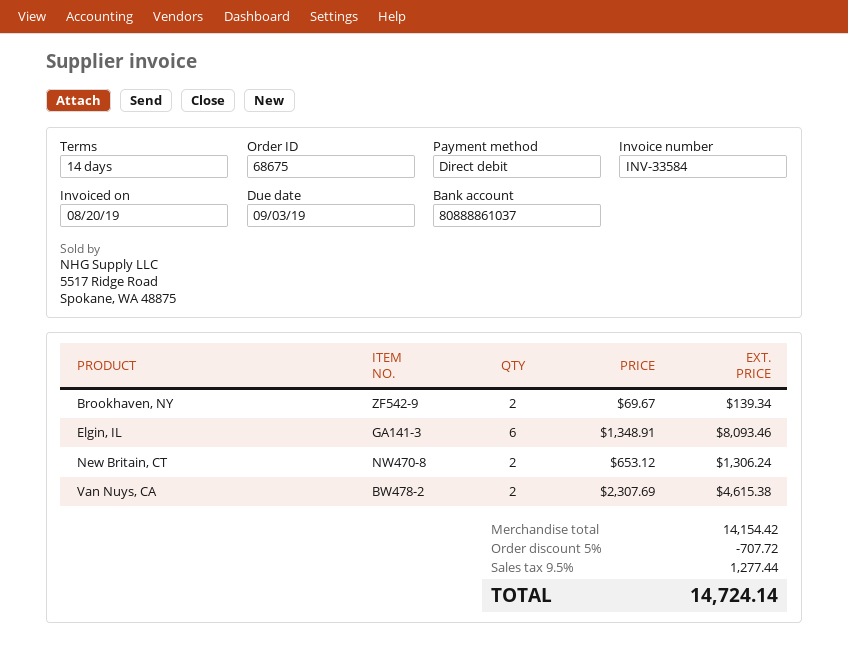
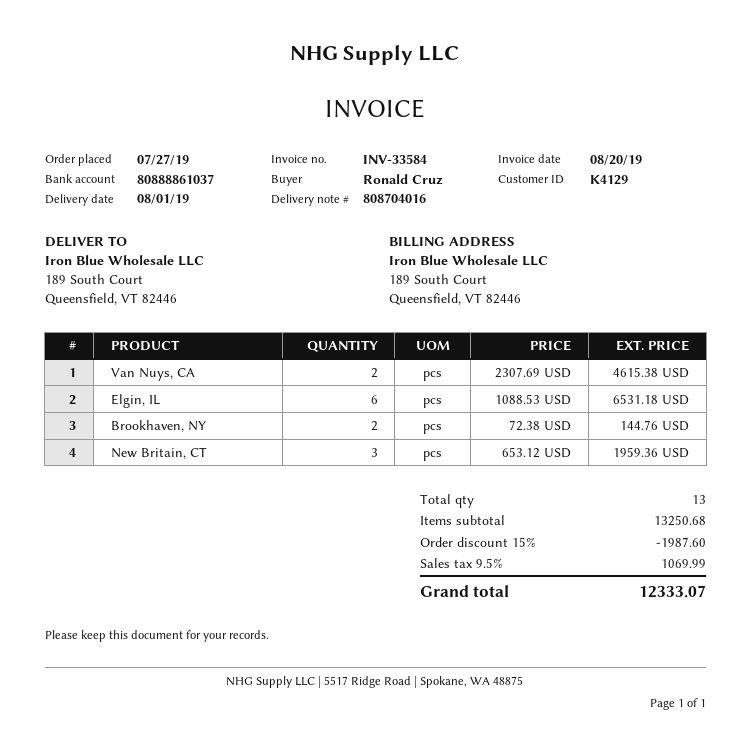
Brookhaven, NY: 2 x 69.67 = 139.34 -> 2 x 72.38 = 144.76
Elgin, IL: 6 x 1348.91 = 8093.46 -> 6 x 1088.53 = 6531.18
New Britain, CT: 2 x 653.12 = 1306.24 -> 3 x 653.12 = 1959.36
subtotal: 14154.42 -> 13250.68
discount: 5% = 707.72 -> 15% = 1987.60
tax: 9.5% = 1277.44 -> 9.5% = 1069.99
total: 14724.14 -> 12333.07

